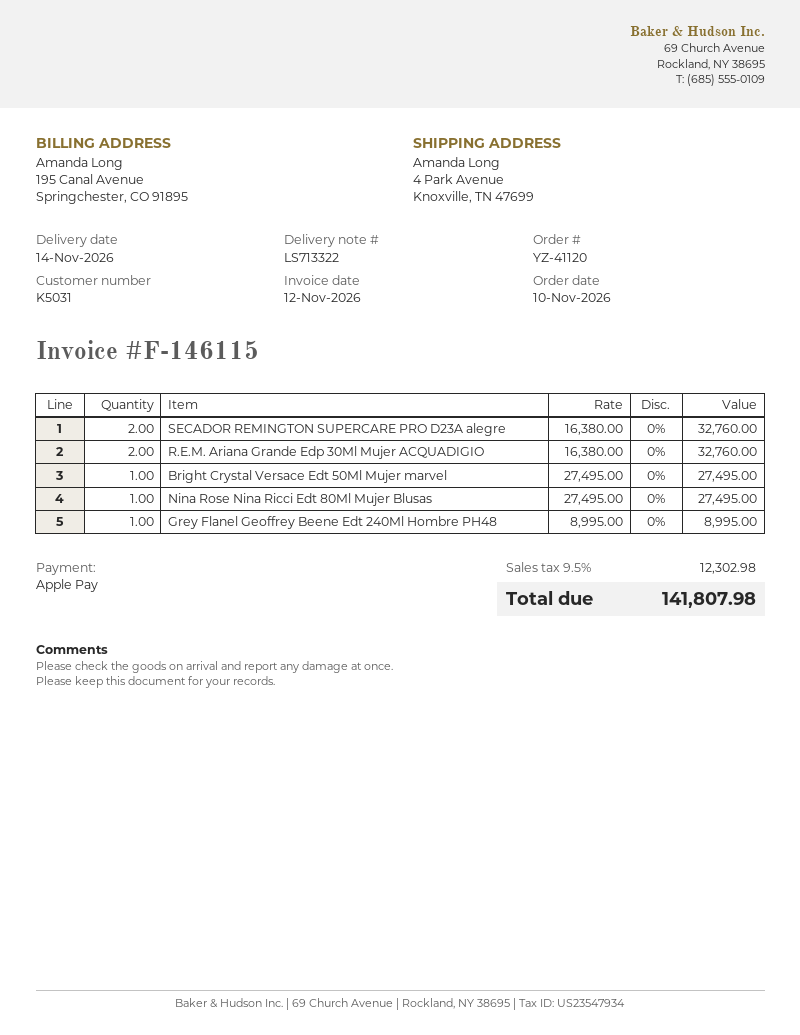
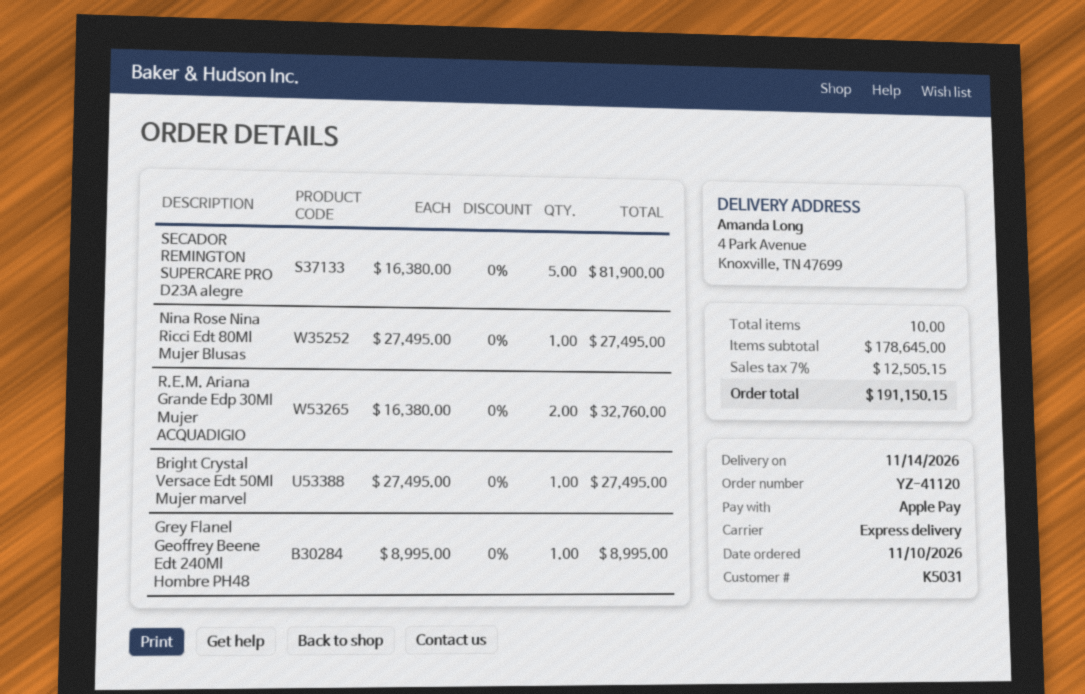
SECADOR REMINGTON SUPERCARE PRO D23A alegre: 2 x 16380.00 = 32760.00 -> 5 x 16380.00 = 81900.00
tax: 9.5% = 12302.98 -> 7% = 12505.15
total: 141807.98 -> 191150.15

